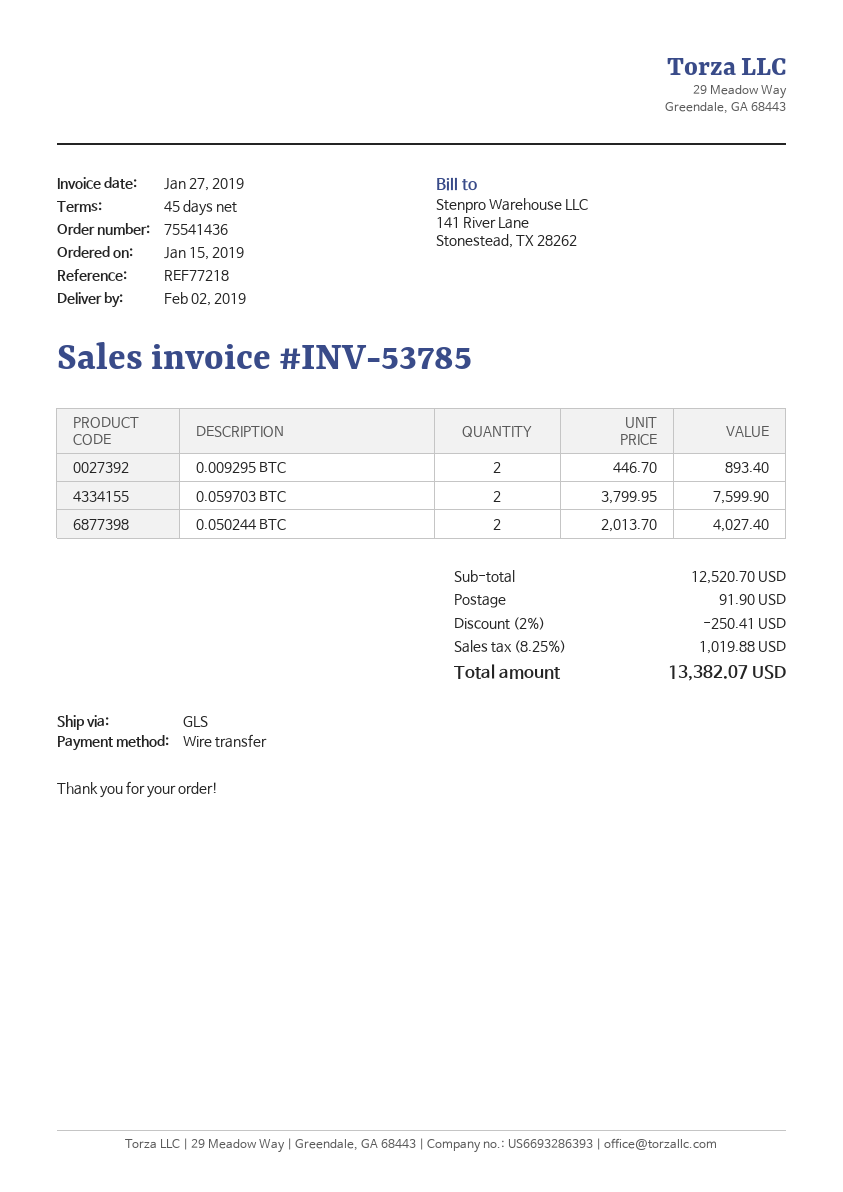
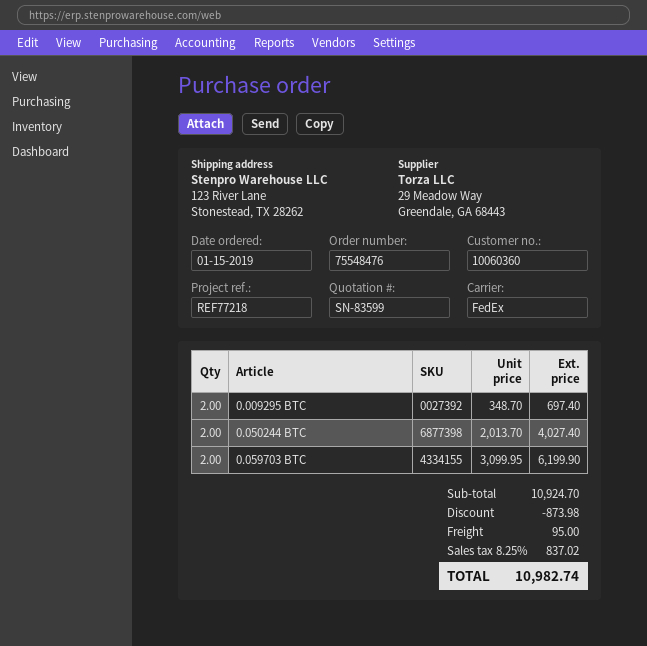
order number: 75541436 -> 75548476
shipping method: GLS -> FedEx
0.009295 BTC: 2 x 446.70 = 893.40 -> 2 x 348.70 = 697.40
0.059703 BTC: 2 x 3799.95 = 7599.90 -> 2 x 3099.95 = 6199.90
subtotal: 12520.70 -> 10924.70
discount: 250.41 -> 873.98
shipping: 91.90 -> 95.00
tax: 8.25% = 1019.88 -> 8.25% = 837.02
total: 13382.07 -> 10982.74

